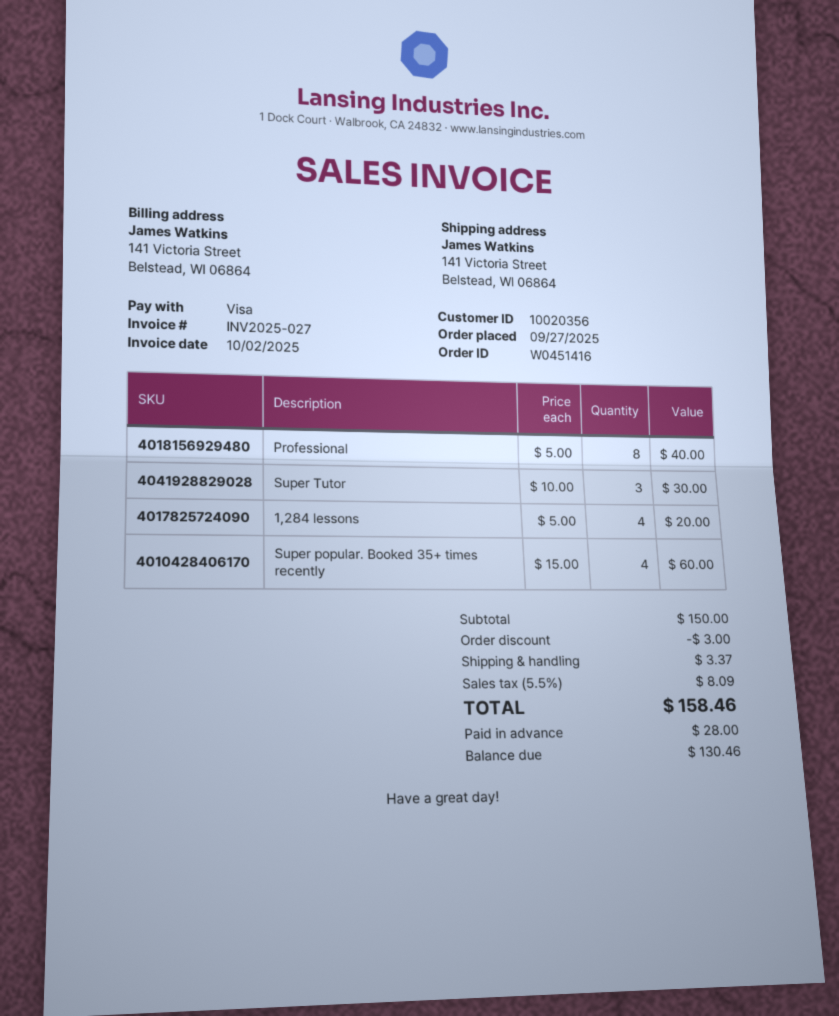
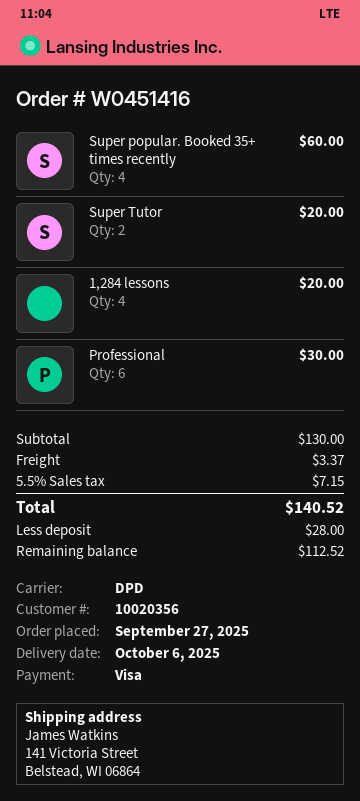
Professional: 8 for 40.00 -> 6 for 30.00
Super Tutor: 3 for 30.00 -> 2 for 20.00
subtotal: 150.00 -> 130.00
discount: 3.00 -> none
tax: 5.5% = 8.09 -> 5.5% = 7.15
total: 158.46 -> 140.52
balance: 130.46 -> 112.52

